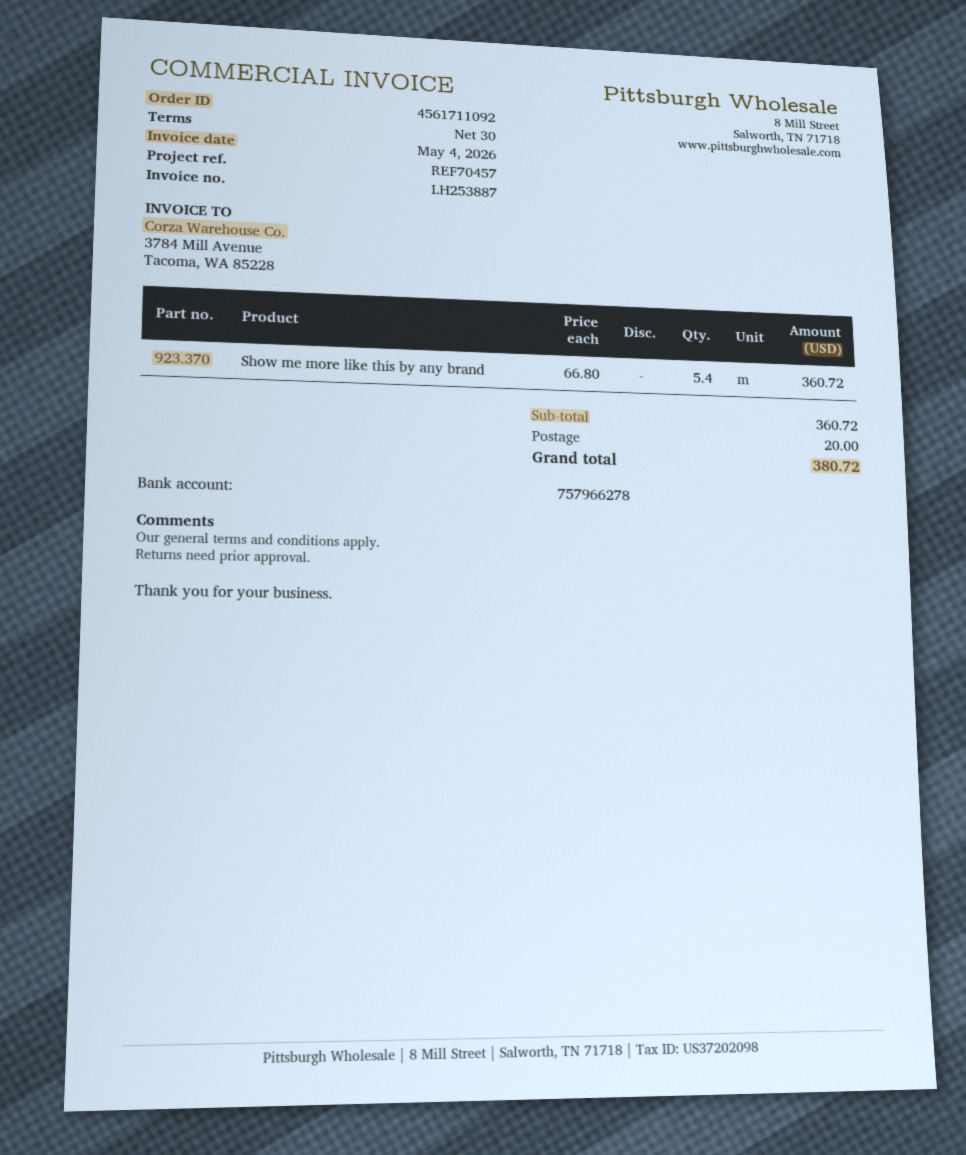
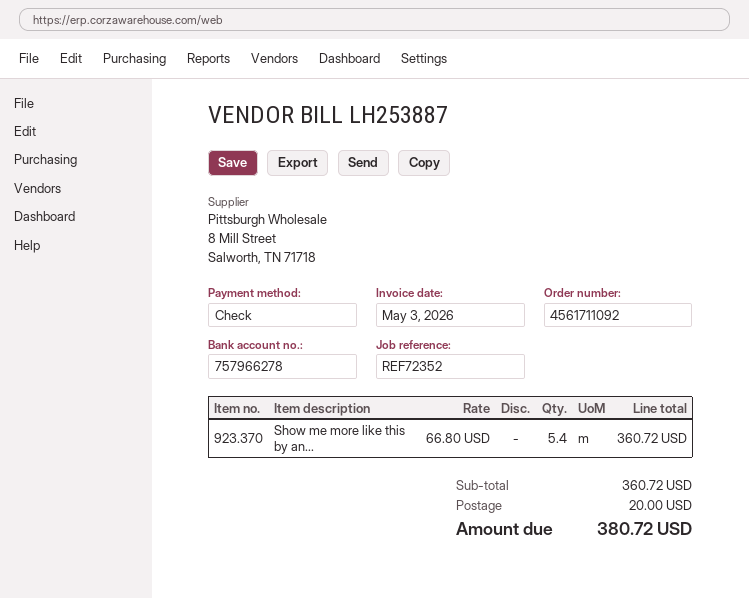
invoice date: 2026-05-04 -> 2026-05-03
reference: REF70457 -> REF72352

